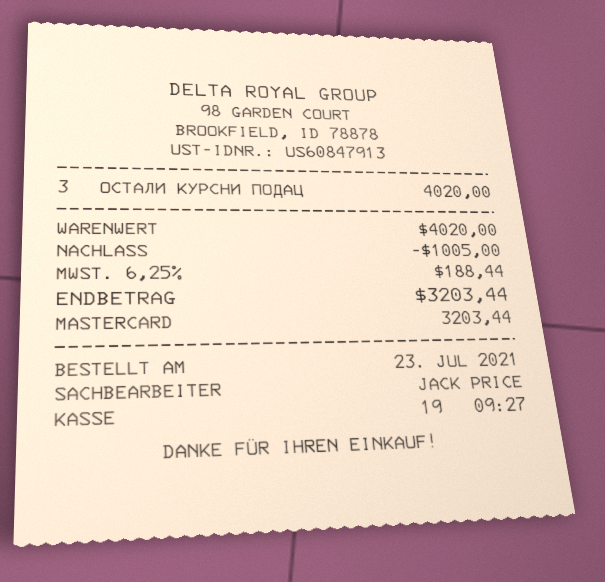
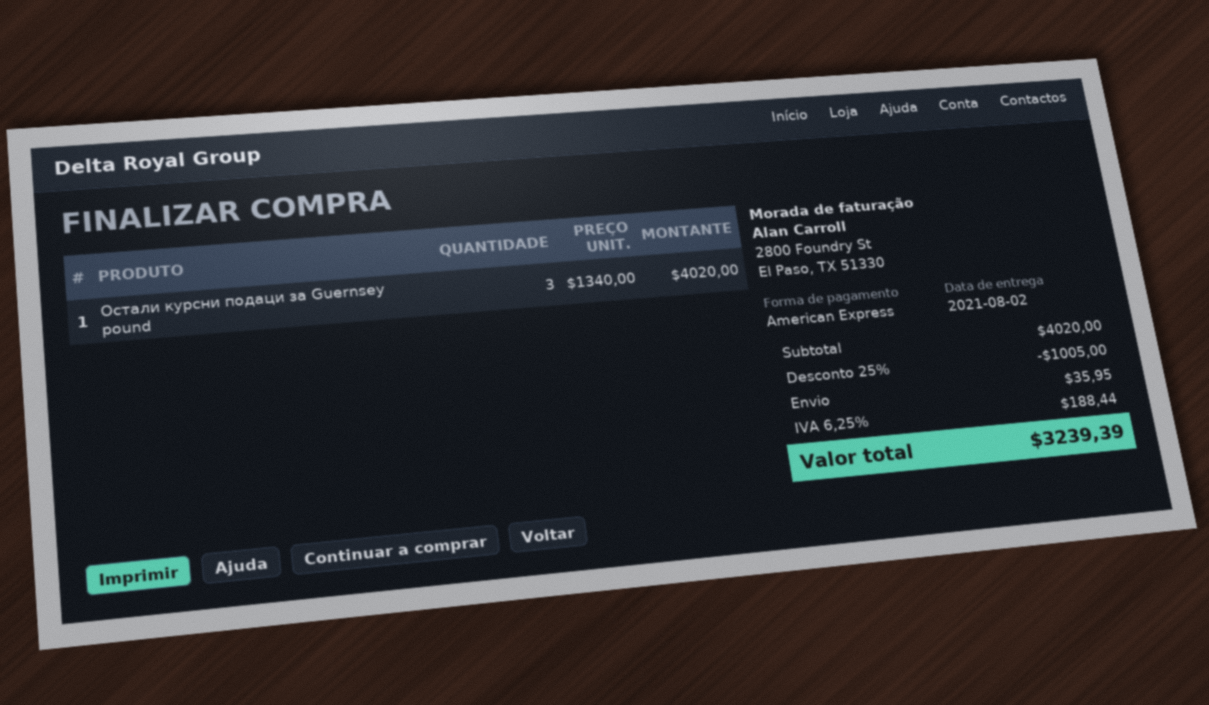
payment method: Mastercard -> American Express
shipping: none -> 35.95
total: 3203.44 -> 3239.39

